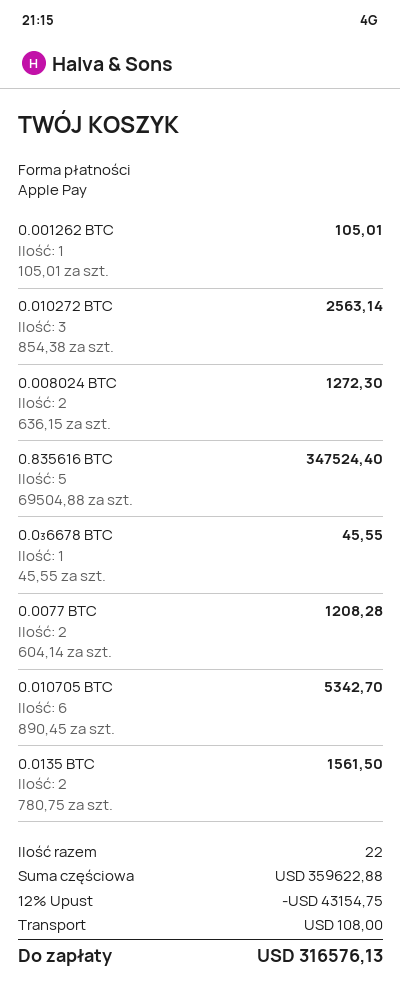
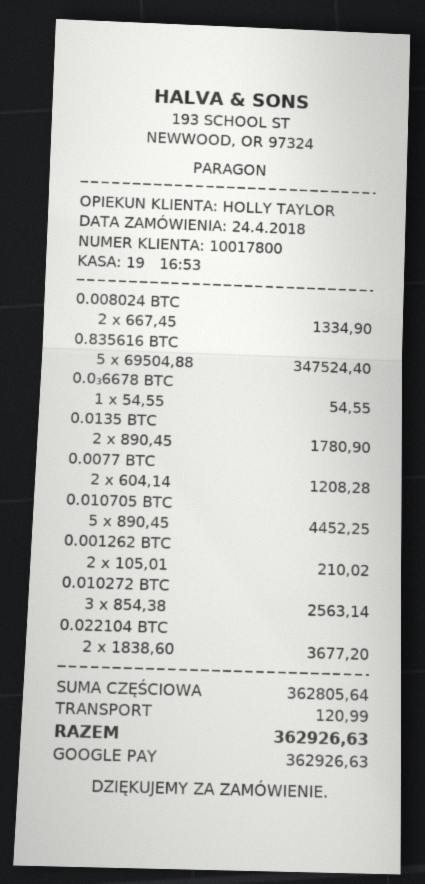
payment method: Apple Pay -> Google Pay
0.001262 BTC: 1 x 105.01 = 105.01 -> 2 x 105.01 = 210.02
0.008024 BTC: 2 x 636.15 = 1272.30 -> 2 x 667.45 = 1334.90
0.0₃6678 BTC: 1 x 45.55 = 45.55 -> 1 x 54.55 = 54.55
0.010705 BTC: 6 x 890.45 = 5342.70 -> 5 x 890.45 = 4452.25
0.0135 BTC: 2 x 780.75 = 1561.50 -> 2 x 890.45 = 1780.90
0.022104 BTC: none -> 2 x 1838.60 = 3677.20
subtotal: 359622.88 -> 362805.64
discount: 12% = 43154.75 -> none
shipping: 108.00 -> 120.99
total: 316576.13 -> 362926.63

